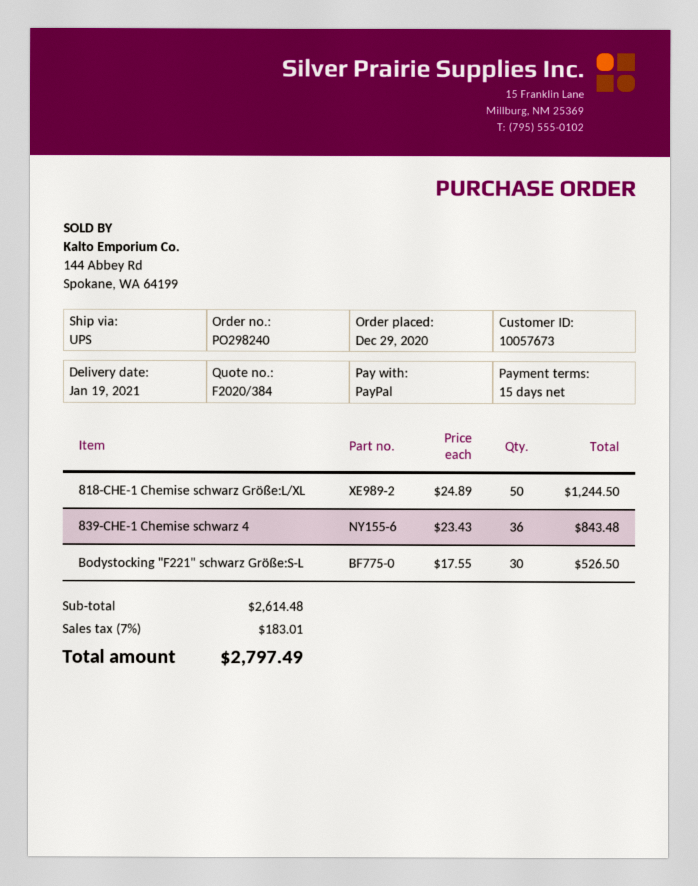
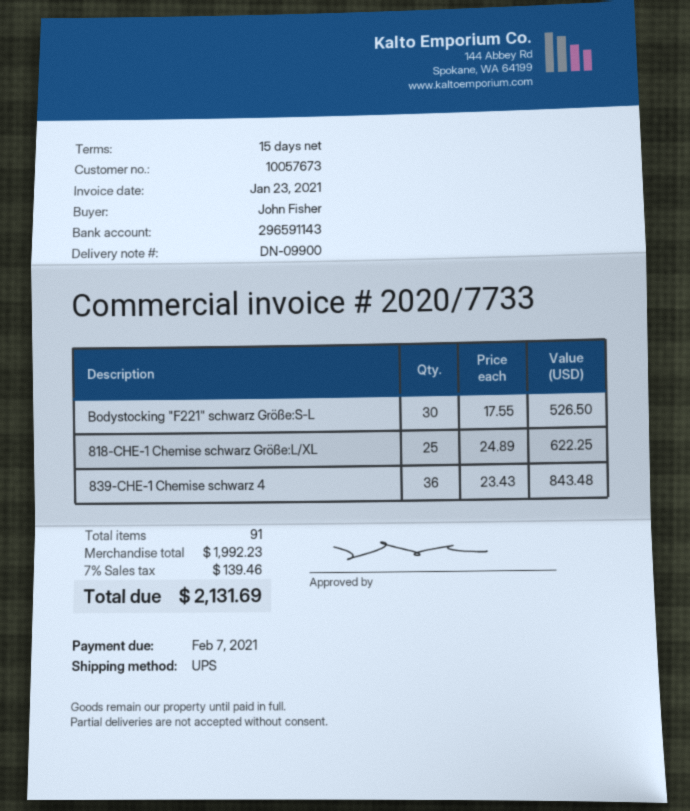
818-CHE-1 Chemise schwarz Größe:L/XL: 50 x 24.89 = 1244.50 -> 25 x 24.89 = 622.25
subtotal: 2614.48 -> 1992.23
tax: 7% = 183.01 -> 7% = 139.46
total: 2797.49 -> 2131.69

